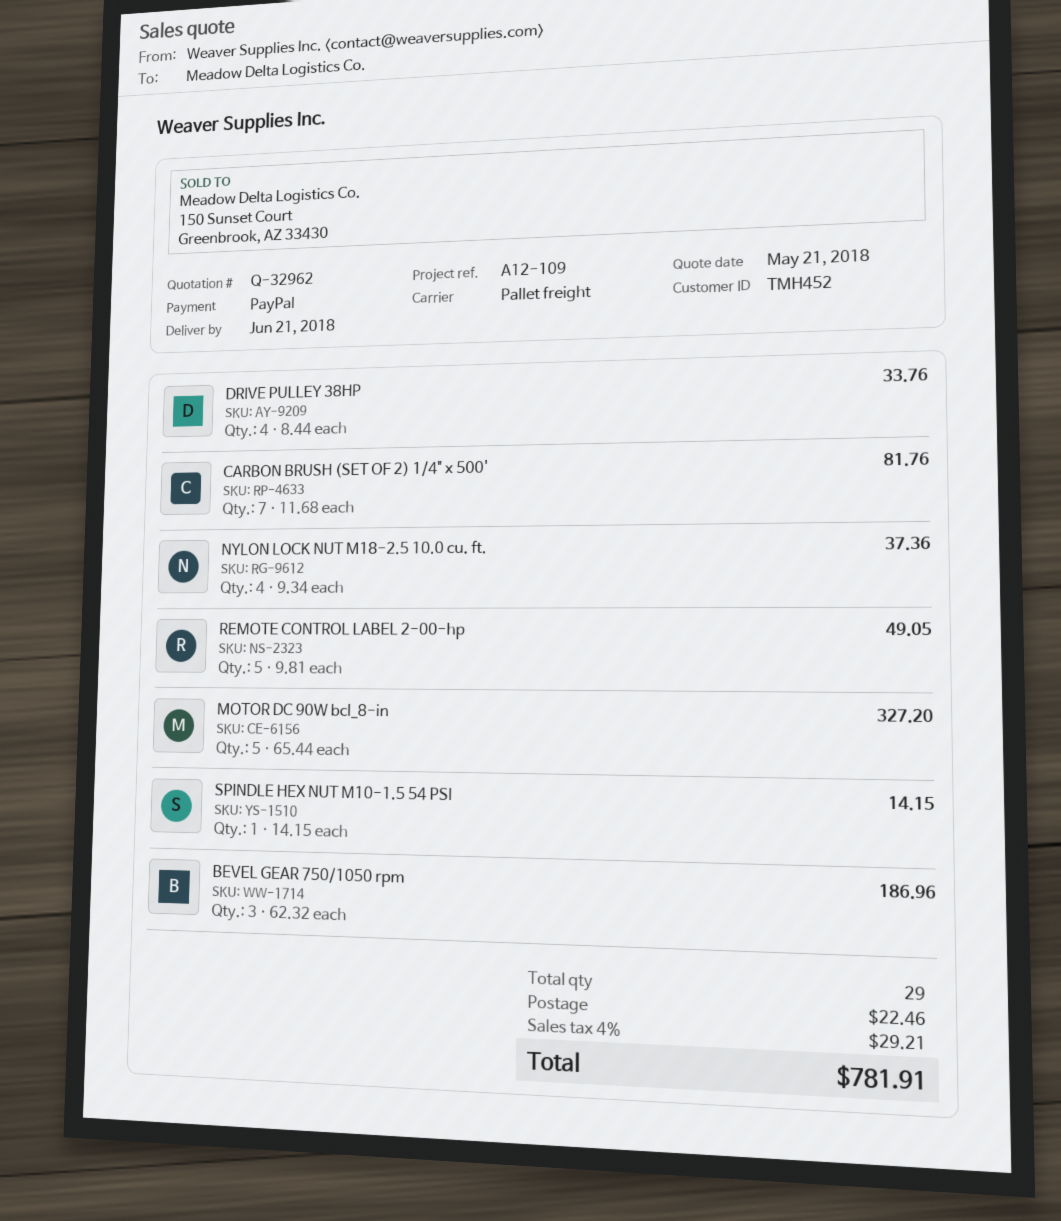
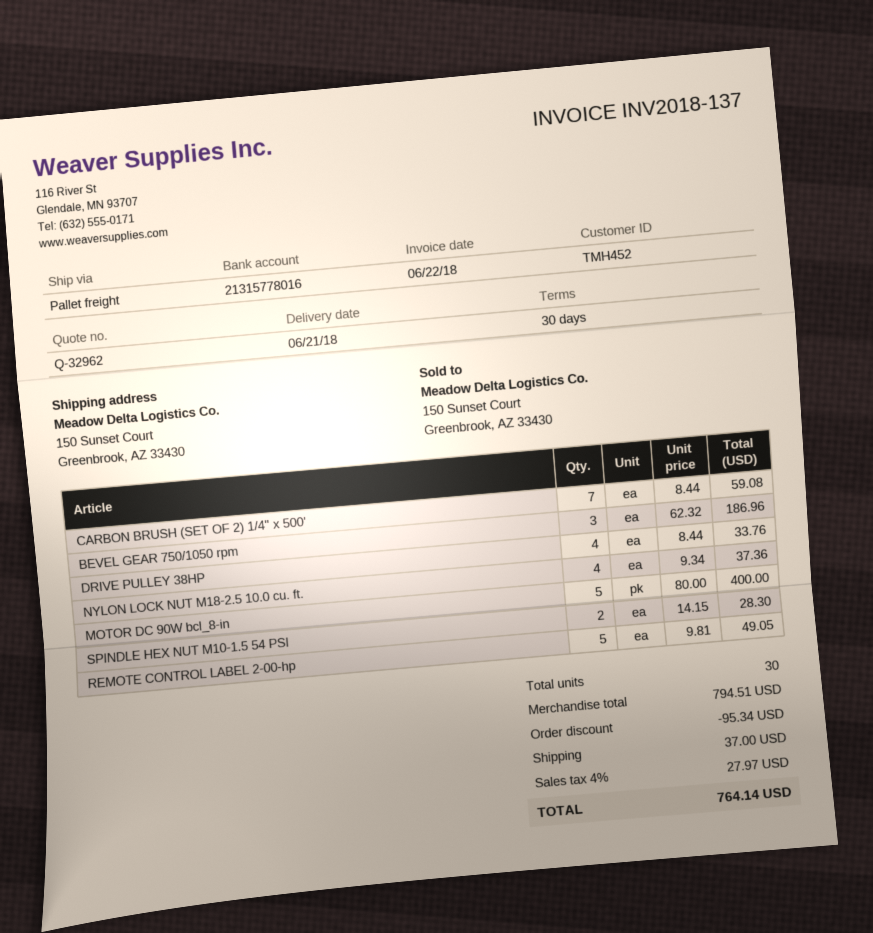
CARBON BRUSH (SET OF 2) 1/4" x 500': 7 x 11.68 = 81.76 -> 7 x 8.44 = 59.08
MOTOR DC 90W bcl_8-in: 5 x 65.44 = 327.20 -> 5 x 80.00 = 400.00
SPINDLE HEX NUT M10-1.5 54 PSI: 1 x 14.15 = 14.15 -> 2 x 14.15 = 28.30
total quantity: 29 -> 30
discount: none -> 95.34
shipping: 22.46 -> 37.00
tax: 4% = 29.21 -> 4% = 27.97
total: 781.91 -> 764.14

